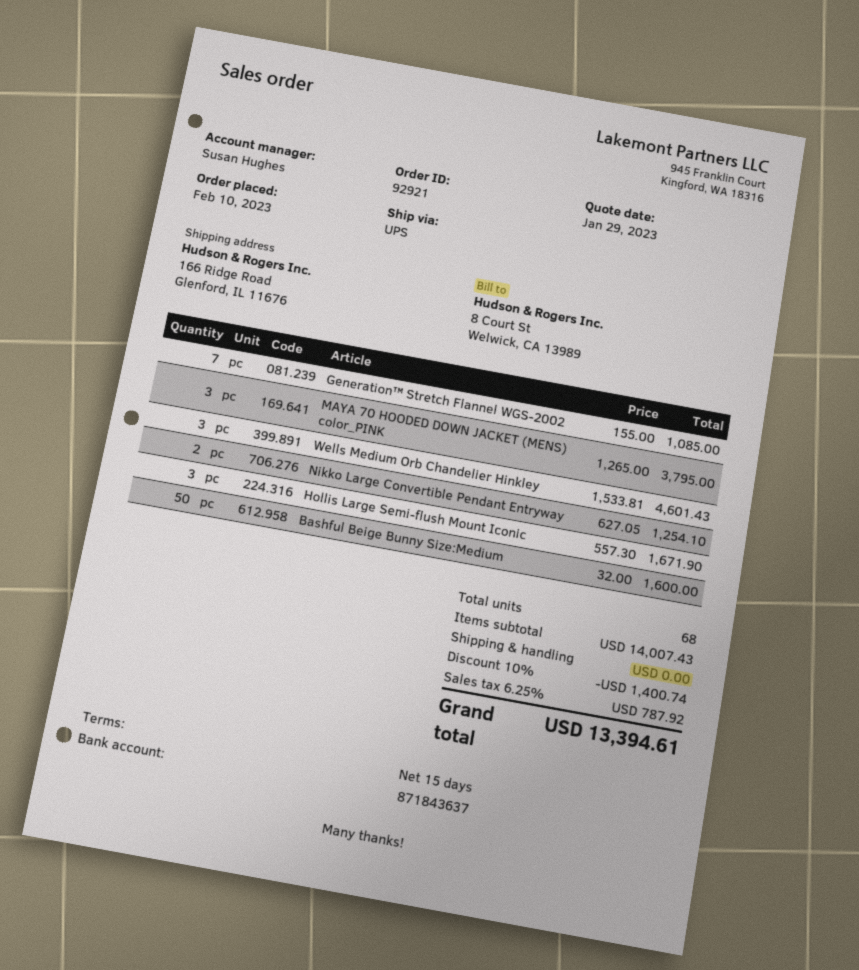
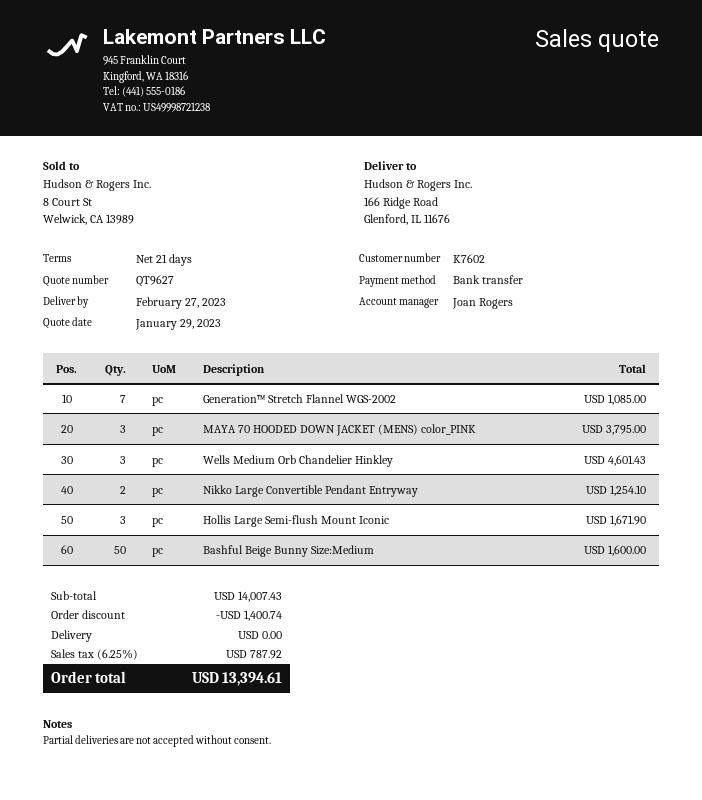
payment terms: 15 days -> 21 days
sales rep: Susan Hughes -> Joan Rogers

